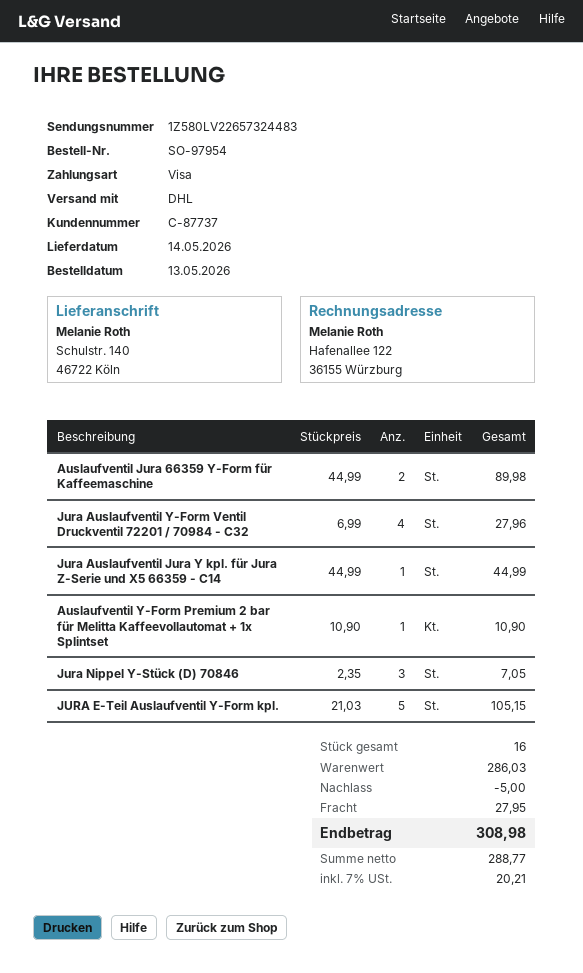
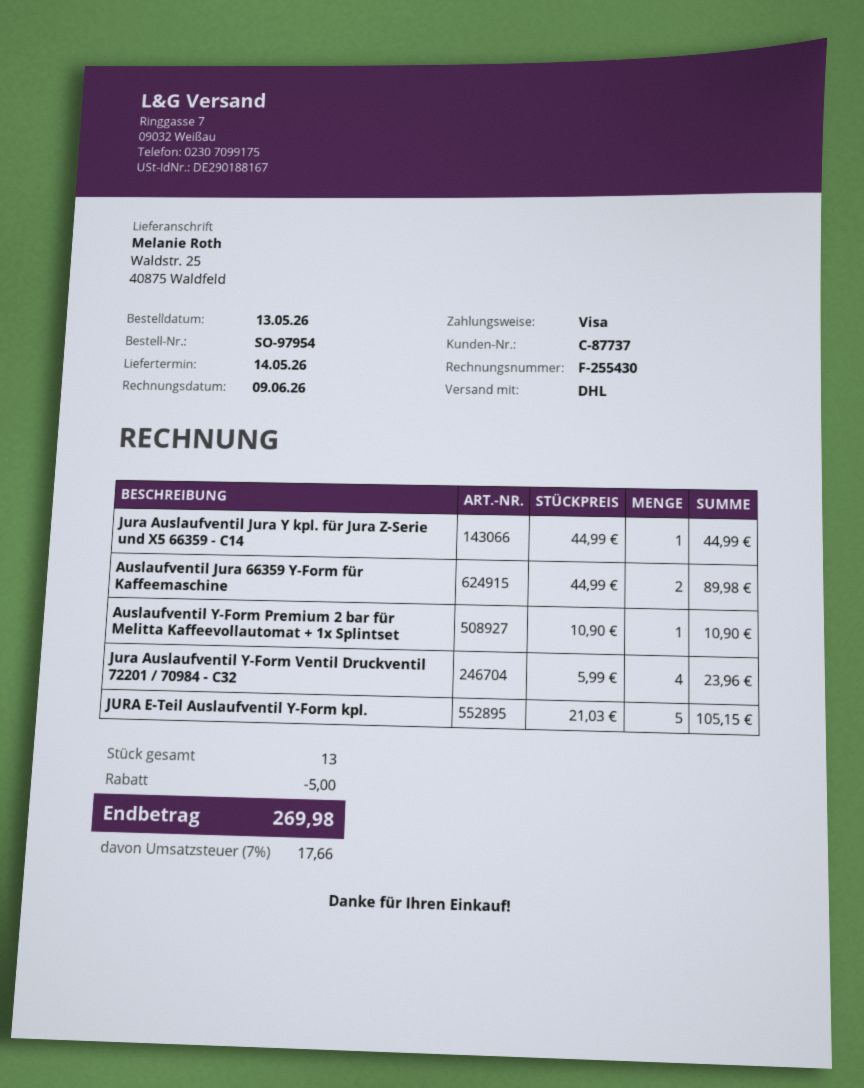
ship to: Schulstr. 140, 46722 Köln -> Waldstr. 25, 40875 Waldfeld
Jura Auslaufventil Y-Form Ventil Druckventil 72201 / 70984 - C32: 4 x 6.99 = 27.96 -> 4 x 5.99 = 23.96
Jura Nippel Y-Stück (D) 70846: 3 x 2.35 = 7.05 -> none
total quantity: 16 -> 13
shipping: 27.95 -> none
tax: 7% = 20.21 -> 7% = 17.66
total: 308.98 -> 269.98

